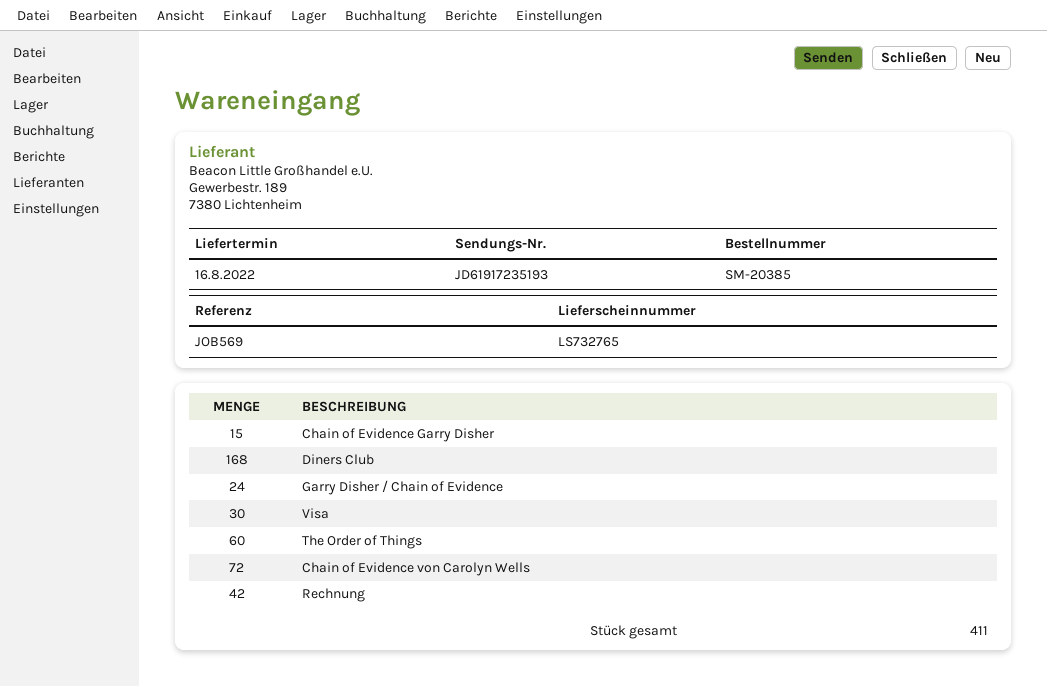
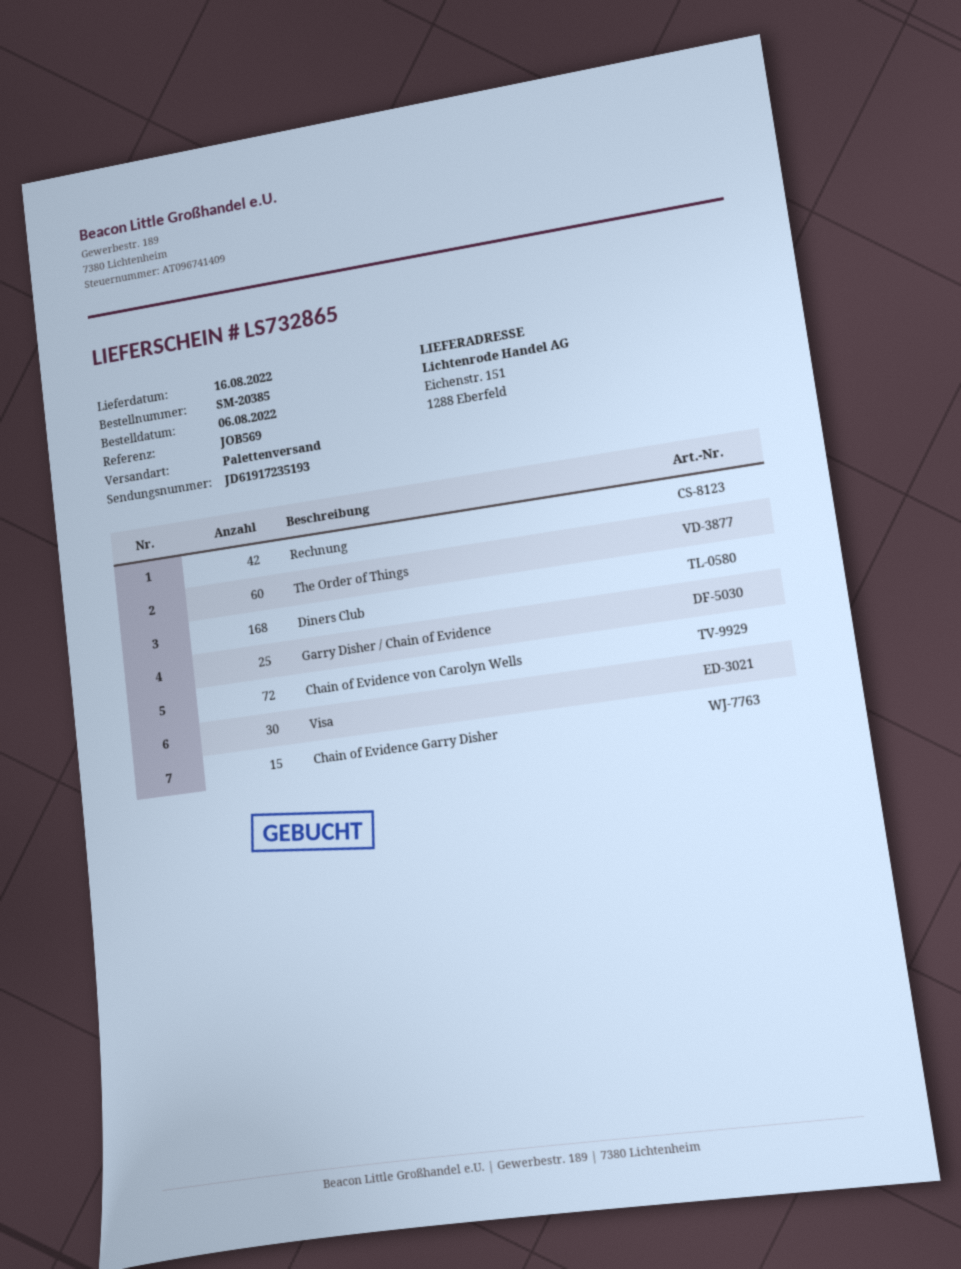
delivery note number: LS732765 -> LS732865
Garry Disher / Chain of Evidence: 24 -> 25

